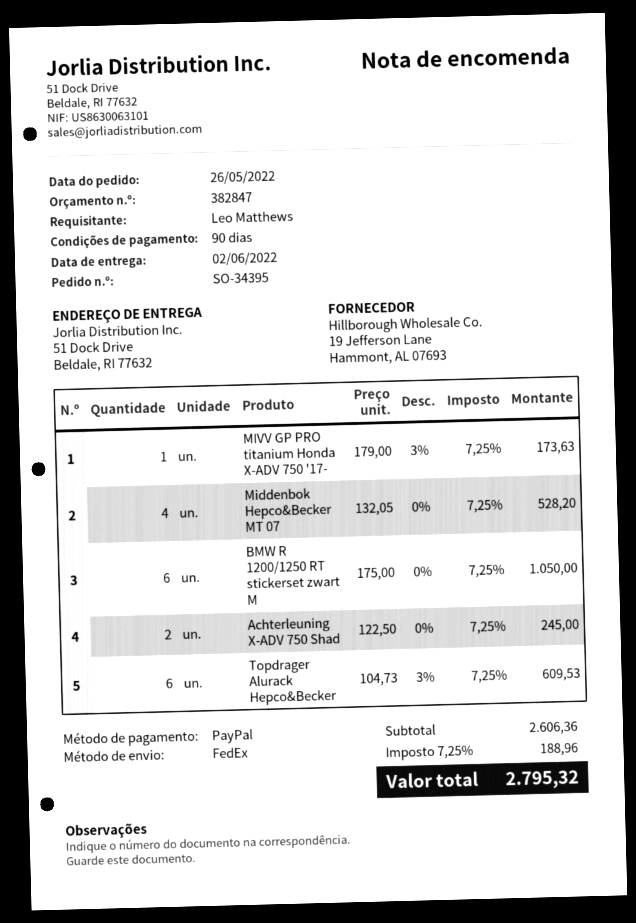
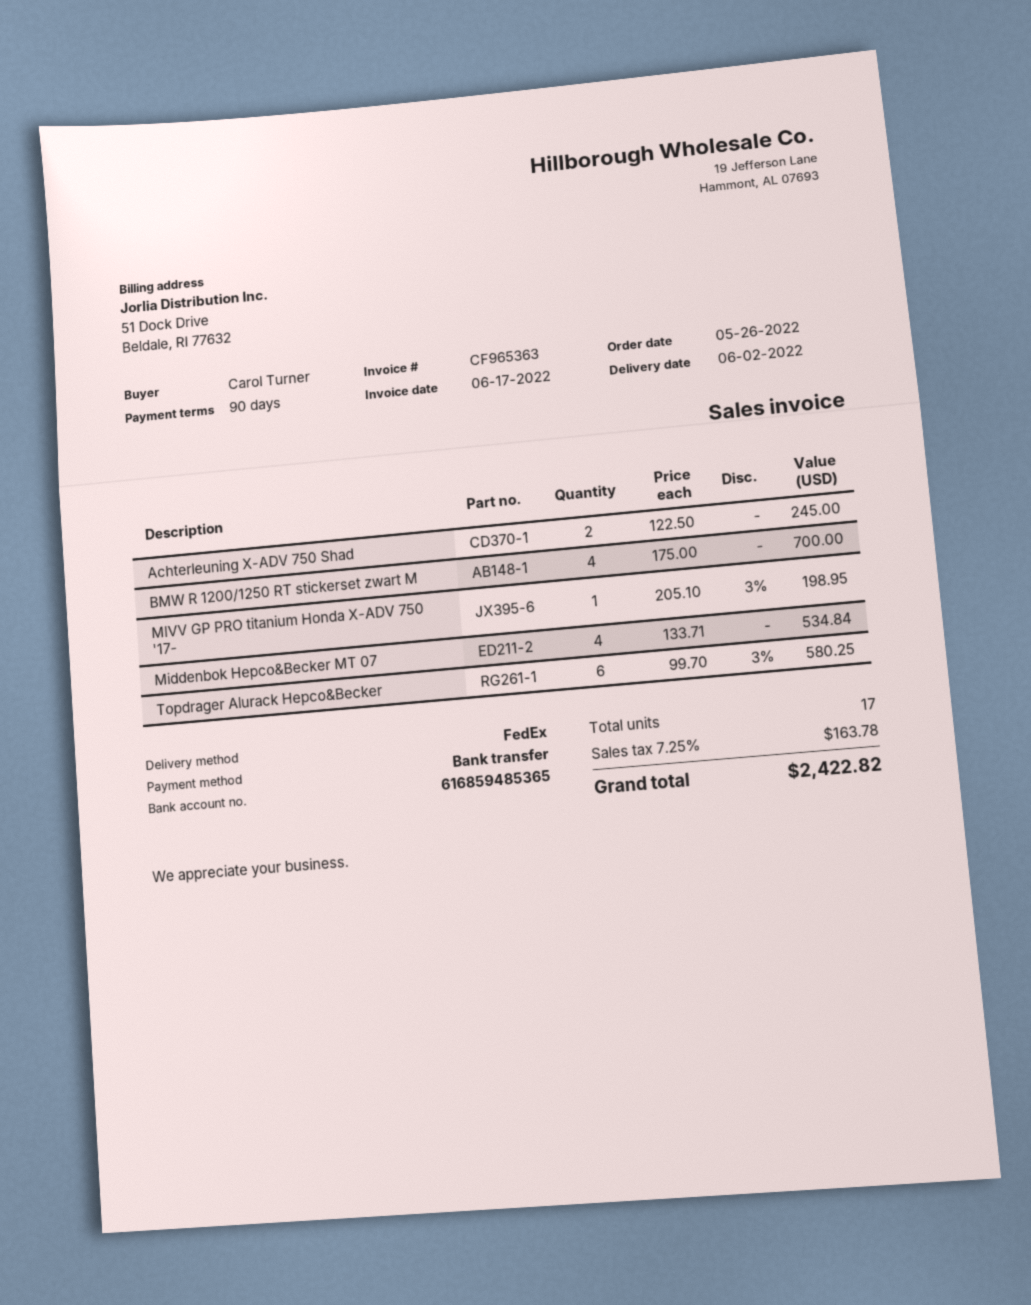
ordered by: Leo Matthews -> Carol Turner
payment method: PayPal -> bank transfer
MIVV GP PRO titanium Honda X-ADV 750 '17-: 1 x 179.00 - 3% = 173.63 -> 1 x 205.10 - 3% = 198.95
Middenbok Hepco&Becker MT 07: 4 x 132.05 = 528.20 -> 4 x 133.71 = 534.84
BMW R 1200/1250 RT stickerset zwart M: 6 x 175.00 = 1050.00 -> 4 x 175.00 = 700.00
Topdrager Alurack Hepco&Becker: 6 x 104.73 - 3% = 609.53 -> 6 x 99.70 - 3% = 580.25
tax: 7.25% = 188.96 -> 7.25% = 163.78
total: 2795.32 -> 2422.82

